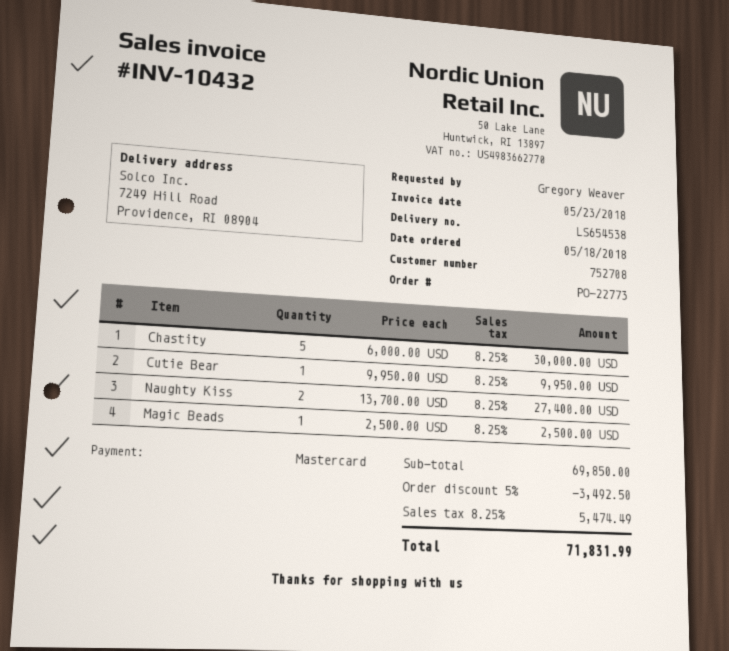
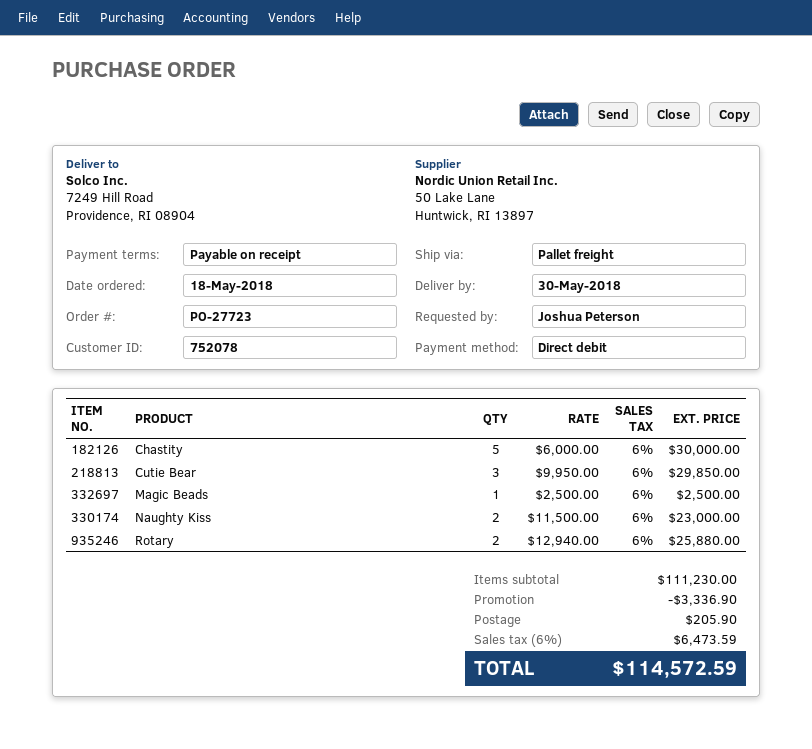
order number: PO-22773 -> PO-27723
customer number: 752708 -> 752078
ordered by: Gregory Weaver -> Joshua Peterson
payment method: Mastercard -> direct debit
Cutie Bear: 1 x 9950.00 = 9950.00 -> 3 x 9950.00 = 29850.00
Naughty Kiss: 2 x 13700.00 = 27400.00 -> 2 x 11500.00 = 23000.00
Rotary: none -> 2 x 12940.00 = 25880.00
subtotal: 69850.00 -> 111230.00
discount: 3492.50 -> 3336.90
shipping: none -> 205.90
tax: 8.25% = 5474.49 -> 6% = 6473.59
total: 71831.99 -> 114572.59

